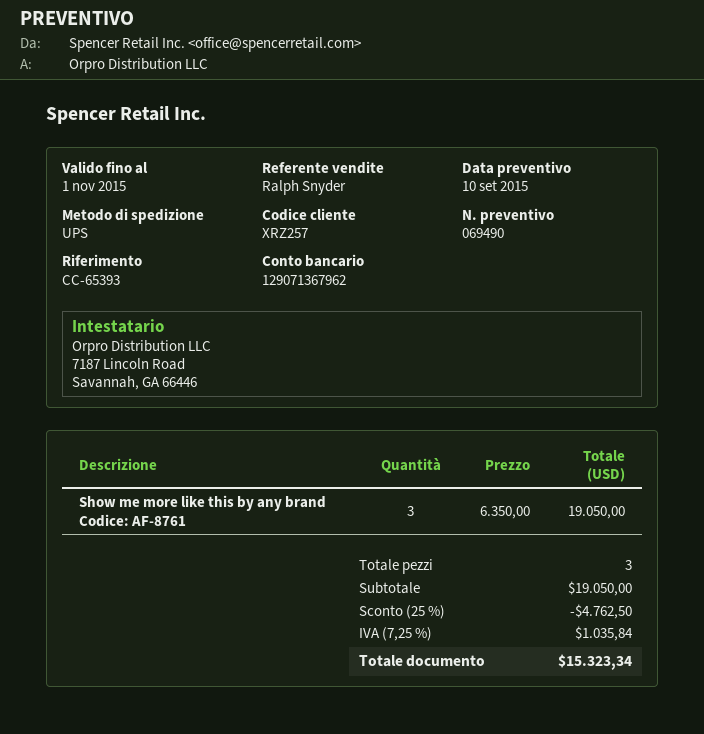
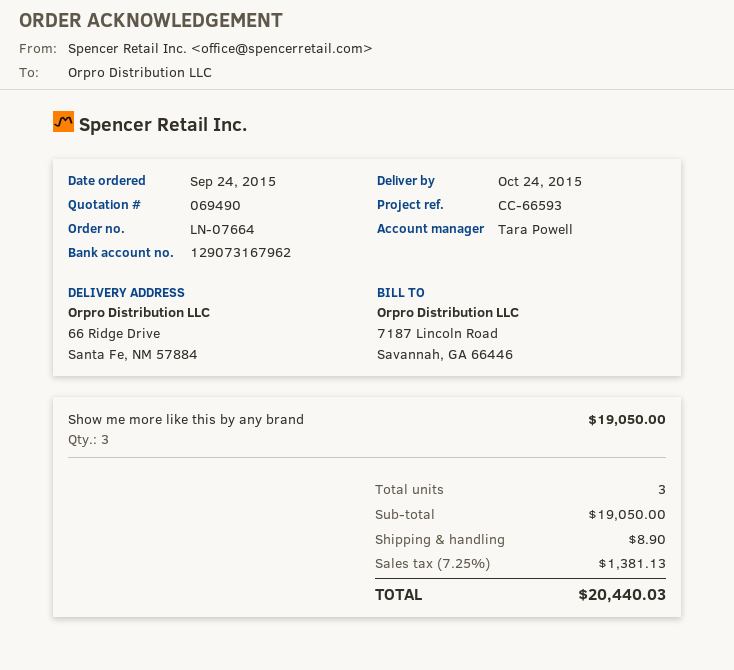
reference: CC-65393 -> CC-66593
sales rep: Ralph Snyder -> Tara Powell
bank account: 129071367962 -> 129073167962
discount: 25% = 4762.50 -> none
shipping: none -> 8.90
tax: 7.25% = 1035.84 -> 7.25% = 1381.13
total: 15323.34 -> 20440.03

